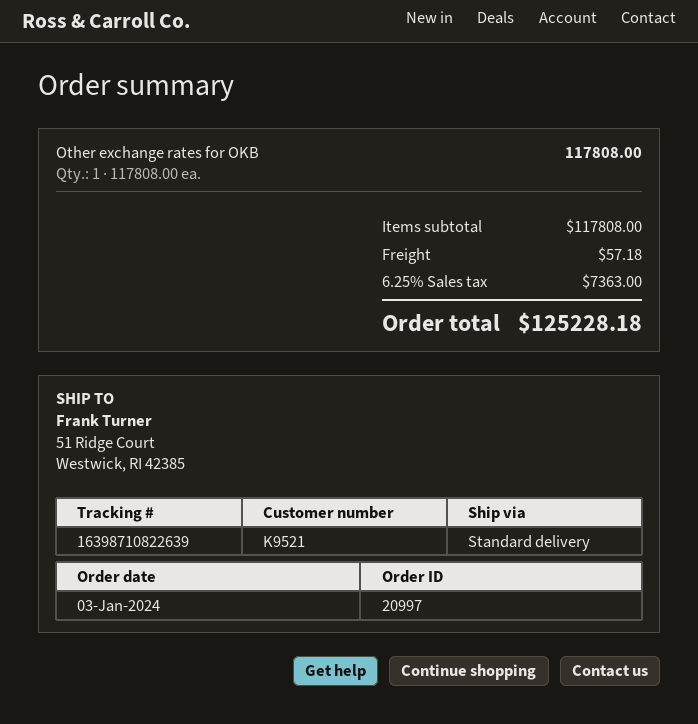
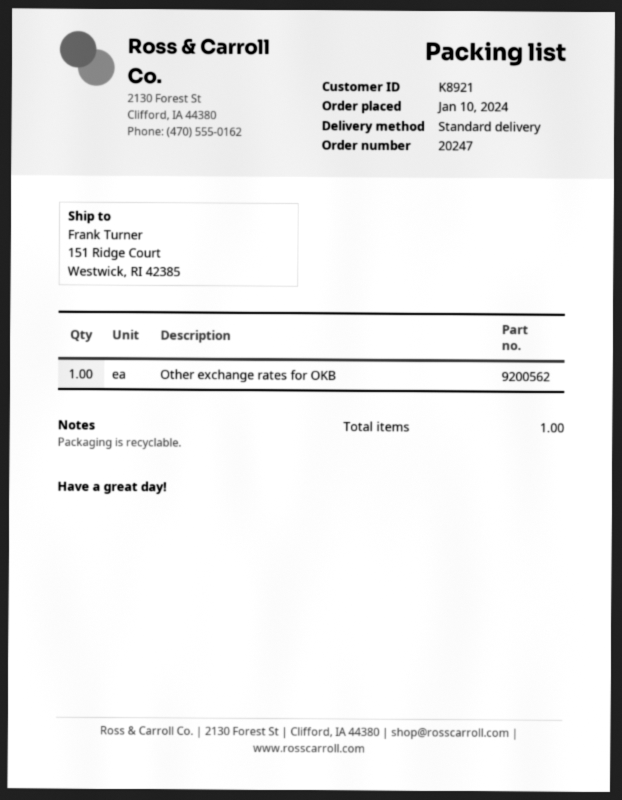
order number: 20997 -> 20247
order date: 2024-01-03 -> 2024-01-10
customer number: K9521 -> K8921
ship to: 51 Ridge Court, Westwick, RI 42385 -> 151 Ridge Court, Westwick, RI 42385

